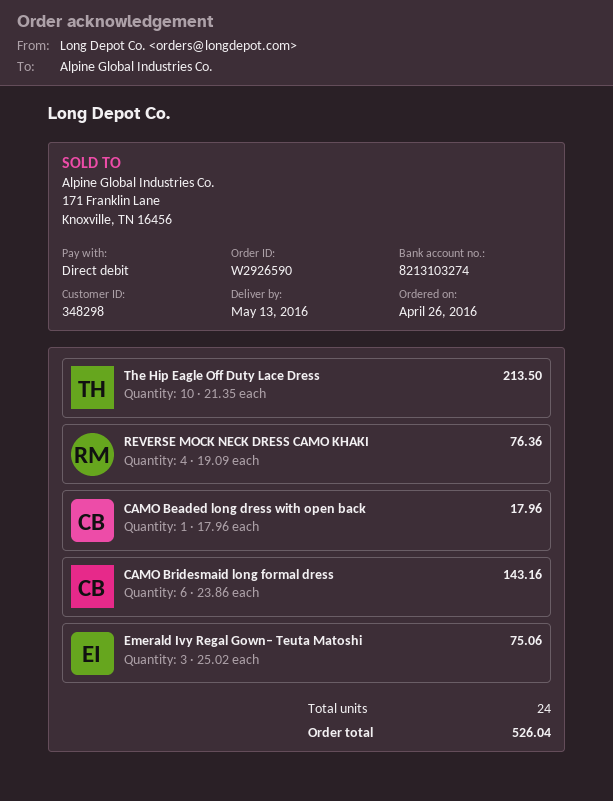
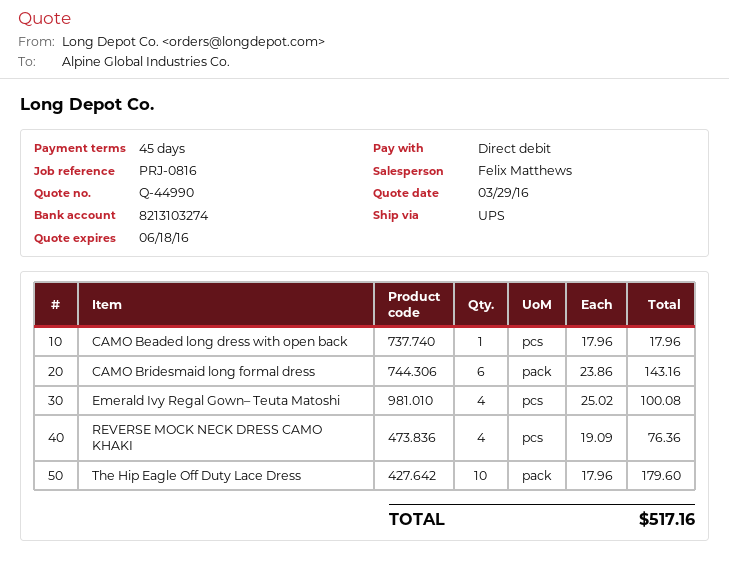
The Hip Eagle Off Duty Lace Dress: 10 x 21.35 = 213.50 -> 10 x 17.96 = 179.60
Emerald Ivy Regal Gown– Teuta Matoshi: 3 x 25.02 = 75.06 -> 4 x 25.02 = 100.08
total: 526.04 -> 517.16

